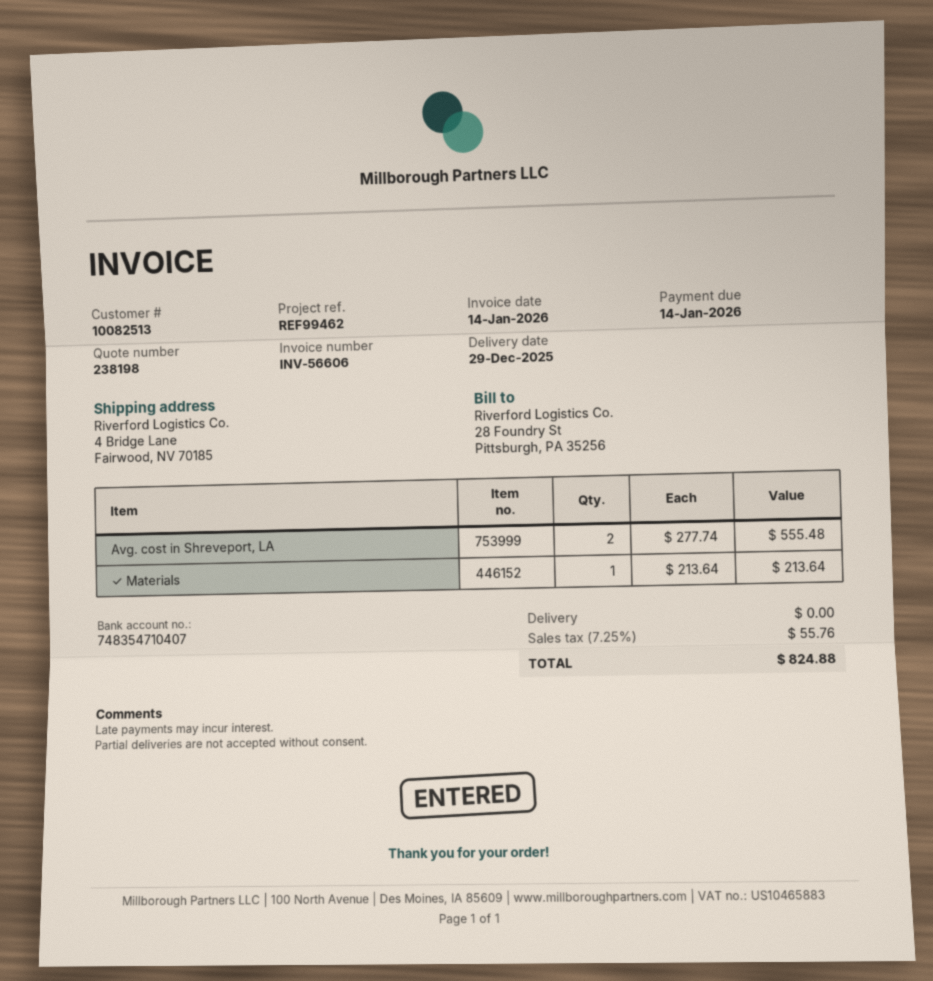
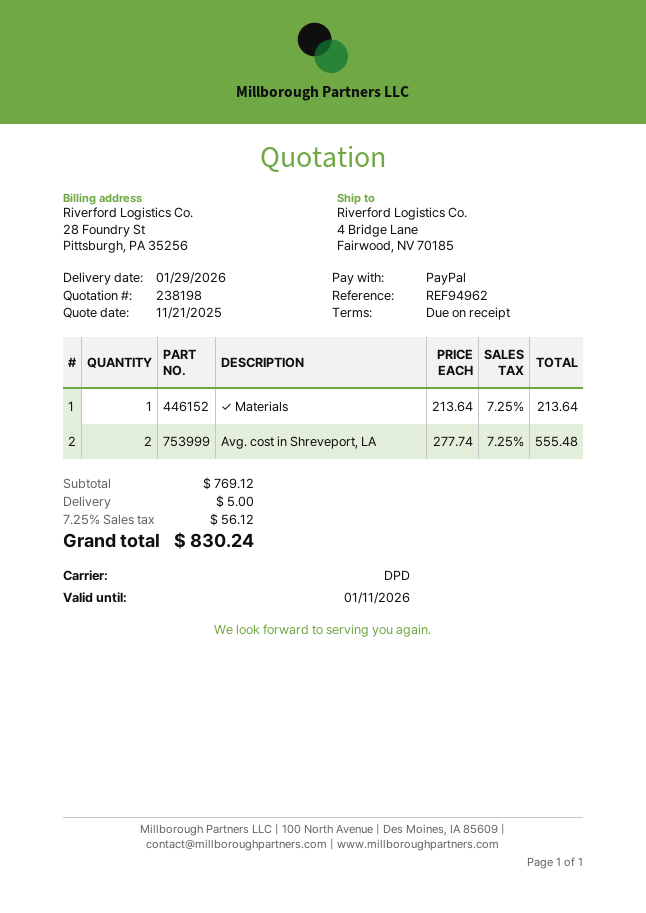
delivery date: 2025-12-29 -> 2026-01-29
reference: REF99462 -> REF94962
shipping: 0.00 -> 5.00
tax: 7.25% = 55.76 -> 7.25% = 56.12
total: 824.88 -> 830.24

